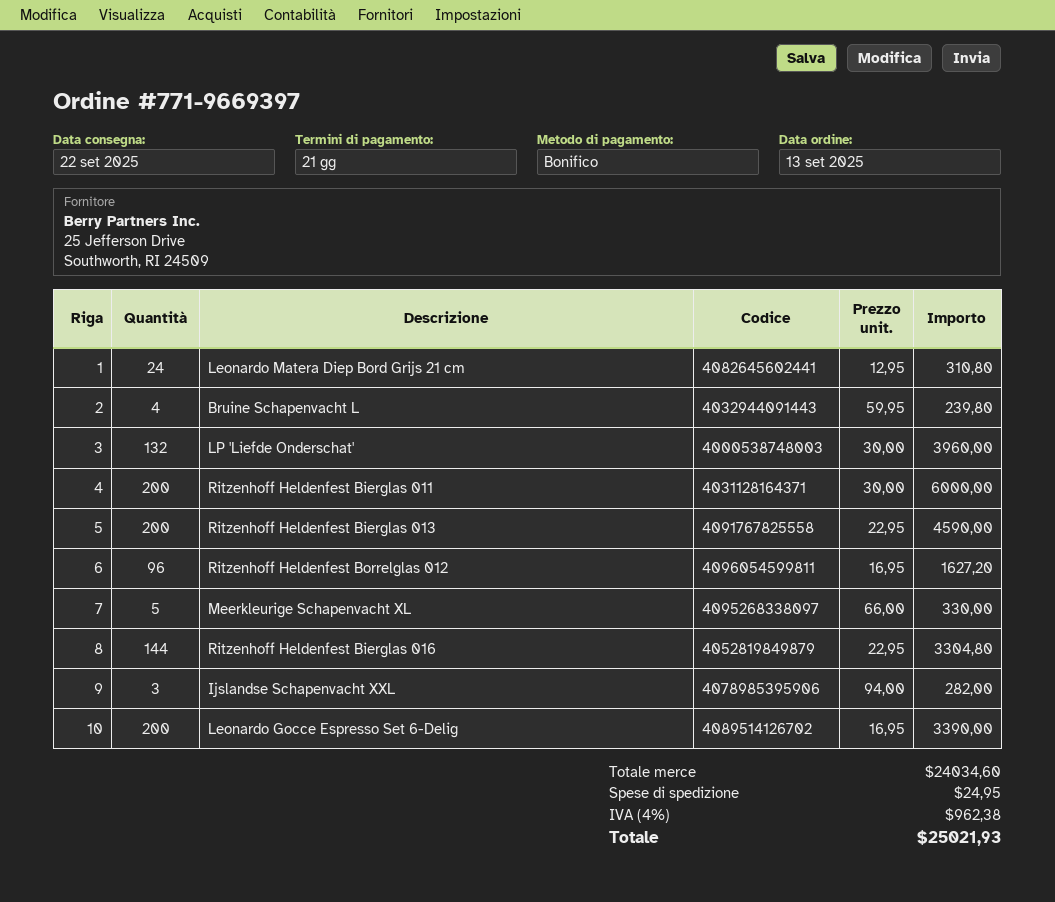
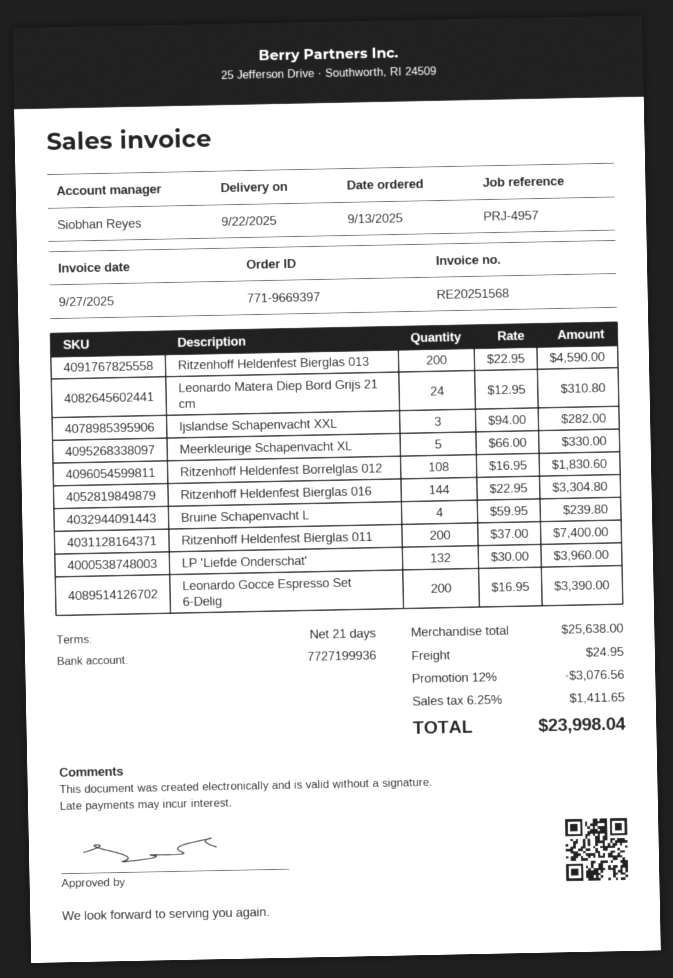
Ritzenhoff Heldenfest Bierglas 011: 200 x 30.00 = 6000.00 -> 200 x 37.00 = 7400.00
Ritzenhoff Heldenfest Borrelglas 012: 96 x 16.95 = 1627.20 -> 108 x 16.95 = 1830.60
subtotal: 24034.60 -> 25638.00
discount: none -> 12% = 3076.56
tax: 4% = 962.38 -> 6.25% = 1411.65
total: 25021.93 -> 23998.04

